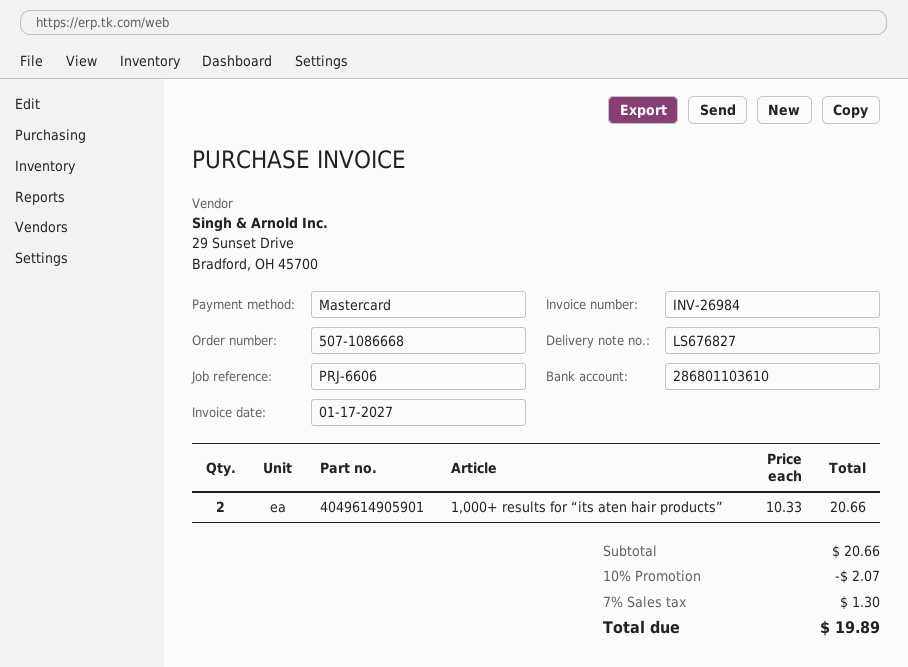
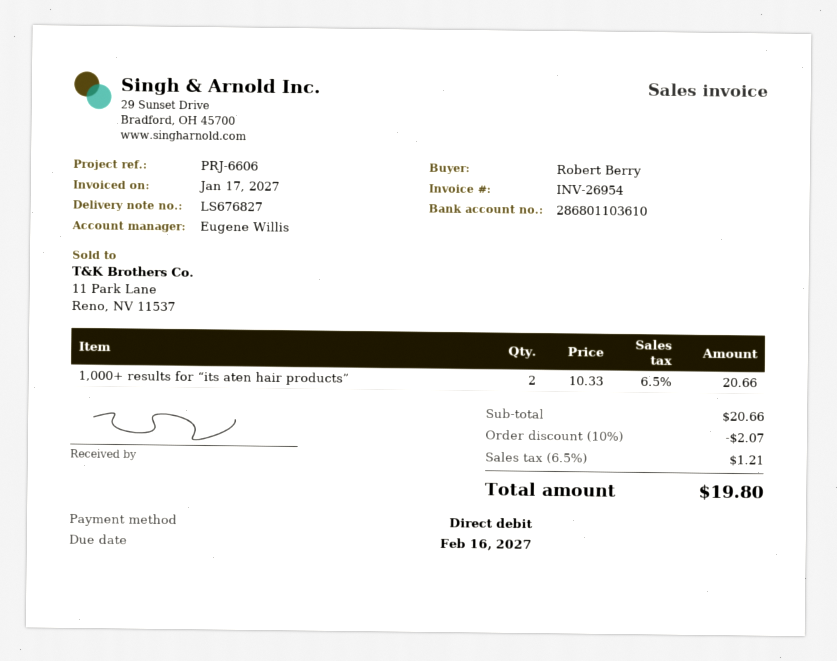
invoice number: INV-26984 -> INV-26954
payment method: Mastercard -> direct debit
tax: 7% = 1.30 -> 6.5% = 1.21
total: 19.89 -> 19.80

